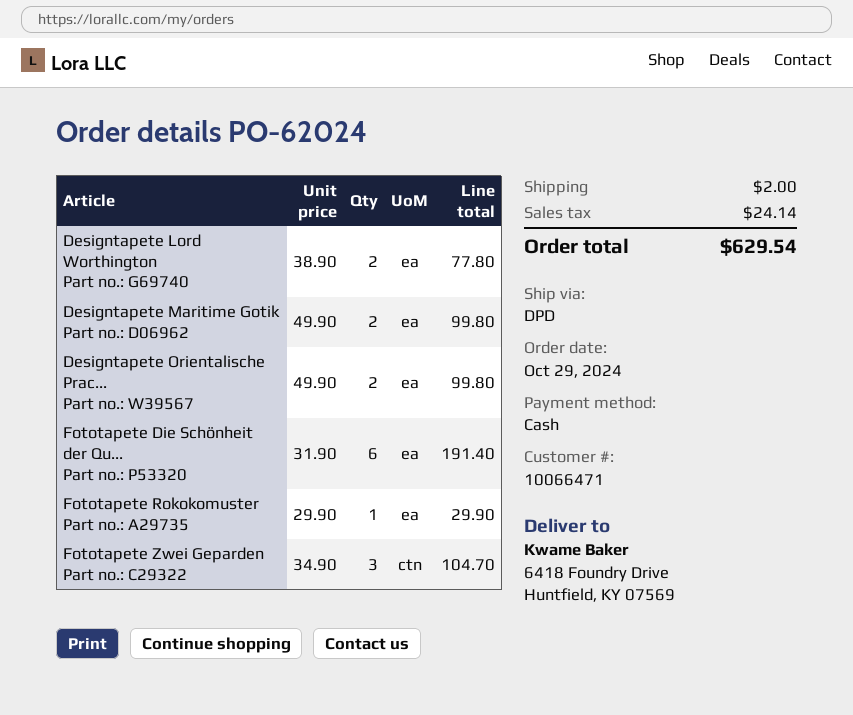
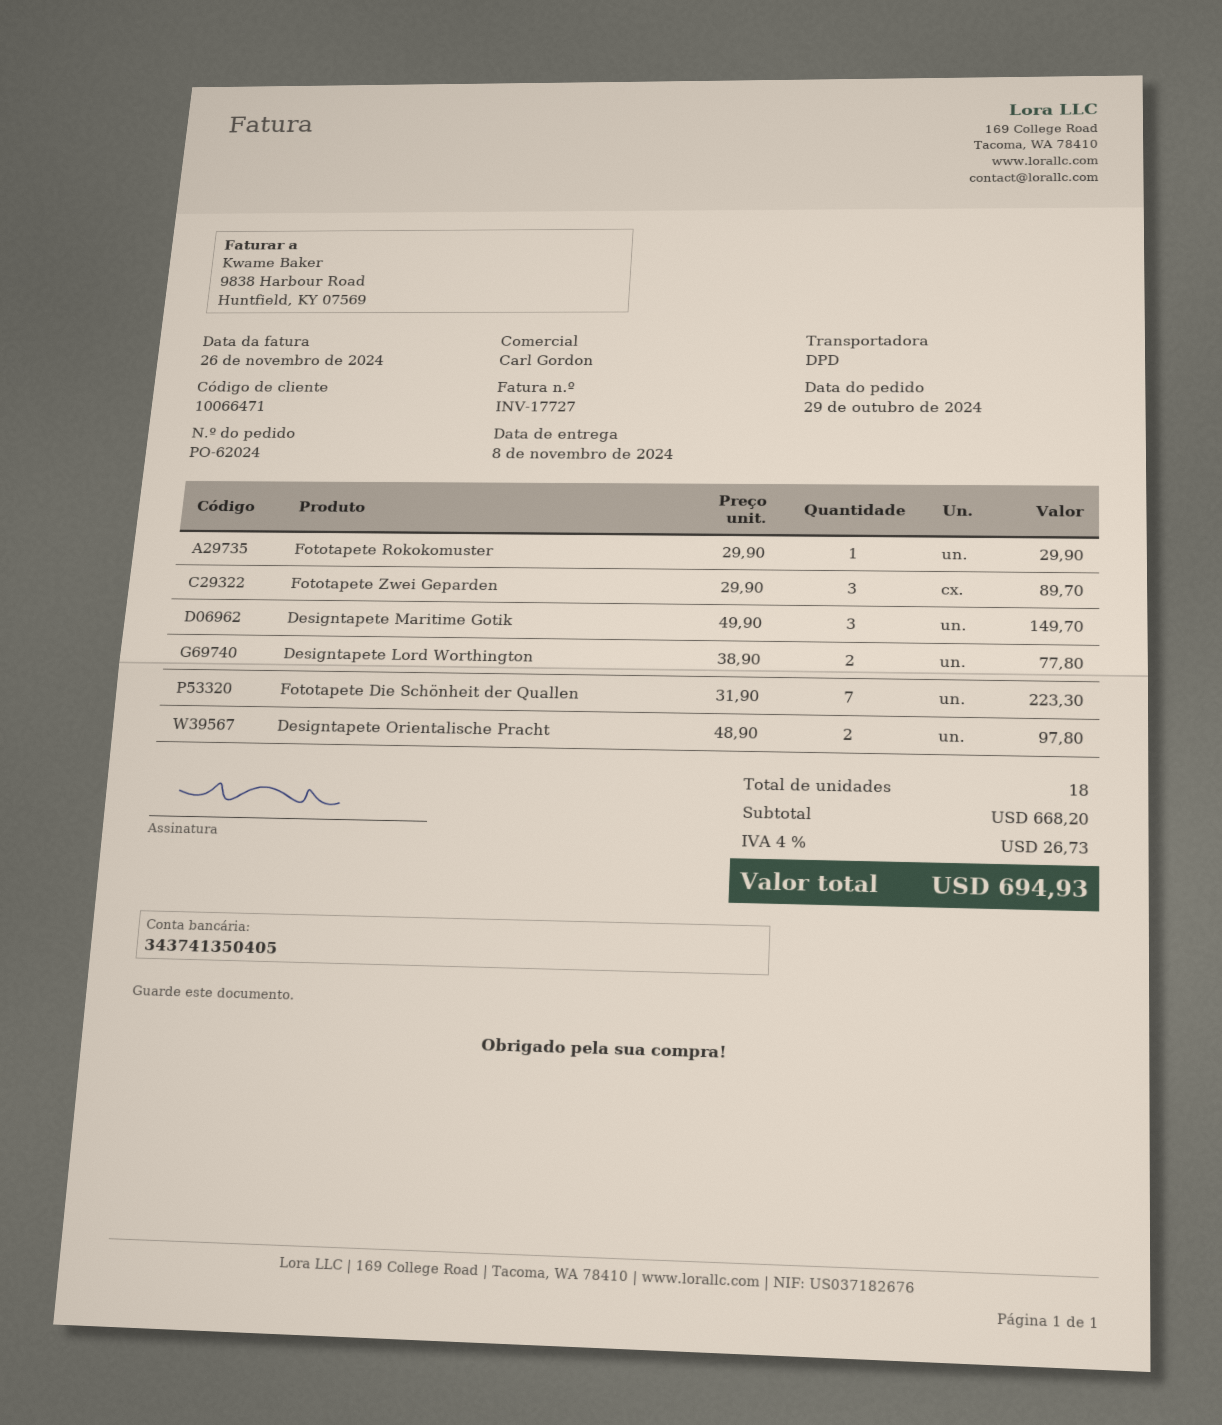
Designtapete Maritime Gotik: 2 x 49.90 = 99.80 -> 3 x 49.90 = 149.70
Designtapete Orientalische Prac...: 2 x 49.90 = 99.80 -> 2 x 48.90 = 97.80
Fototapete Die Schönheit der Qu...: 6 x 31.90 = 191.40 -> 7 x 31.90 = 223.30
Fototapete Zwei Geparden: 3 x 34.90 = 104.70 -> 3 x 29.90 = 89.70
shipping: 2.00 -> none
tax: 24.14 -> 26.73
total: 629.54 -> 694.93

